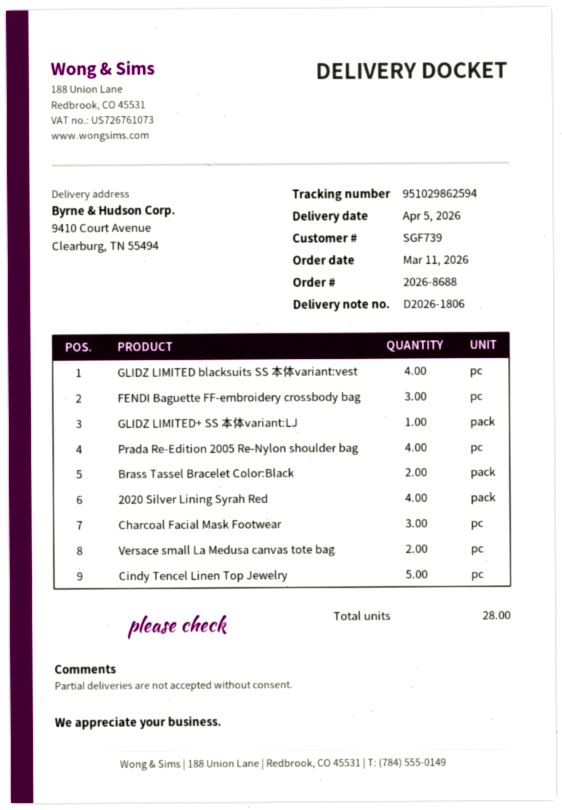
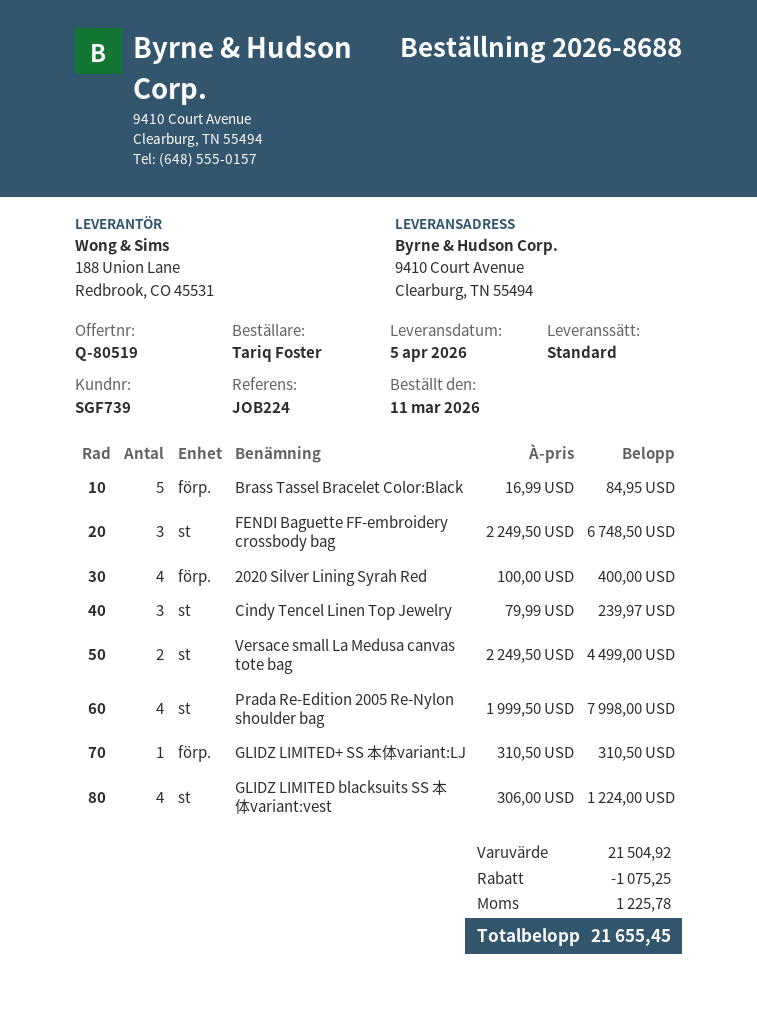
Brass Tassel Bracelet Color:Black: 2 -> 5
Charcoal Facial Mask Footwear: 3 -> none
Cindy Tencel Linen Top Jewelry: 5 -> 3

